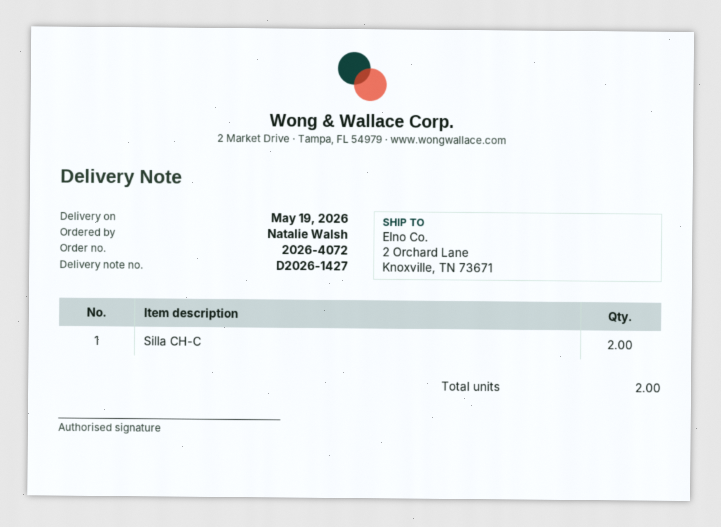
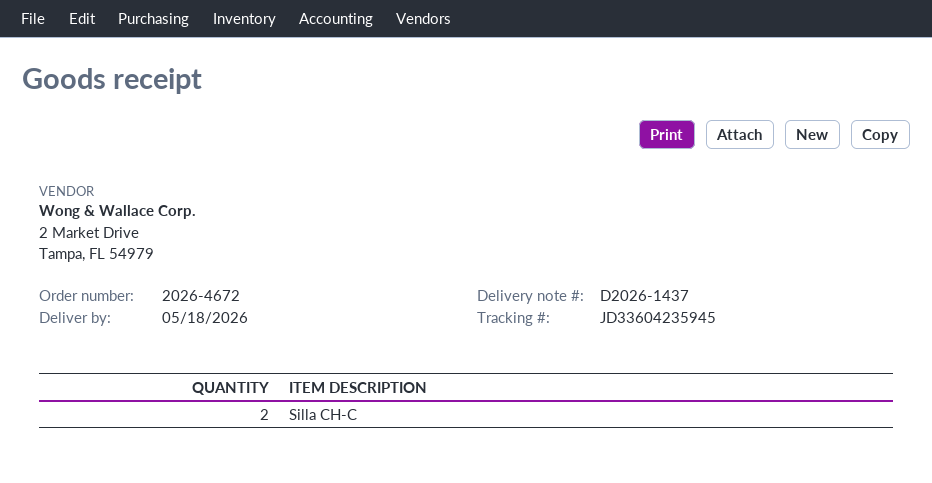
order number: 2026-4072 -> 2026-4672
delivery note number: D2026-1427 -> D2026-1437
delivery date: 2026-05-19 -> 2026-05-18

